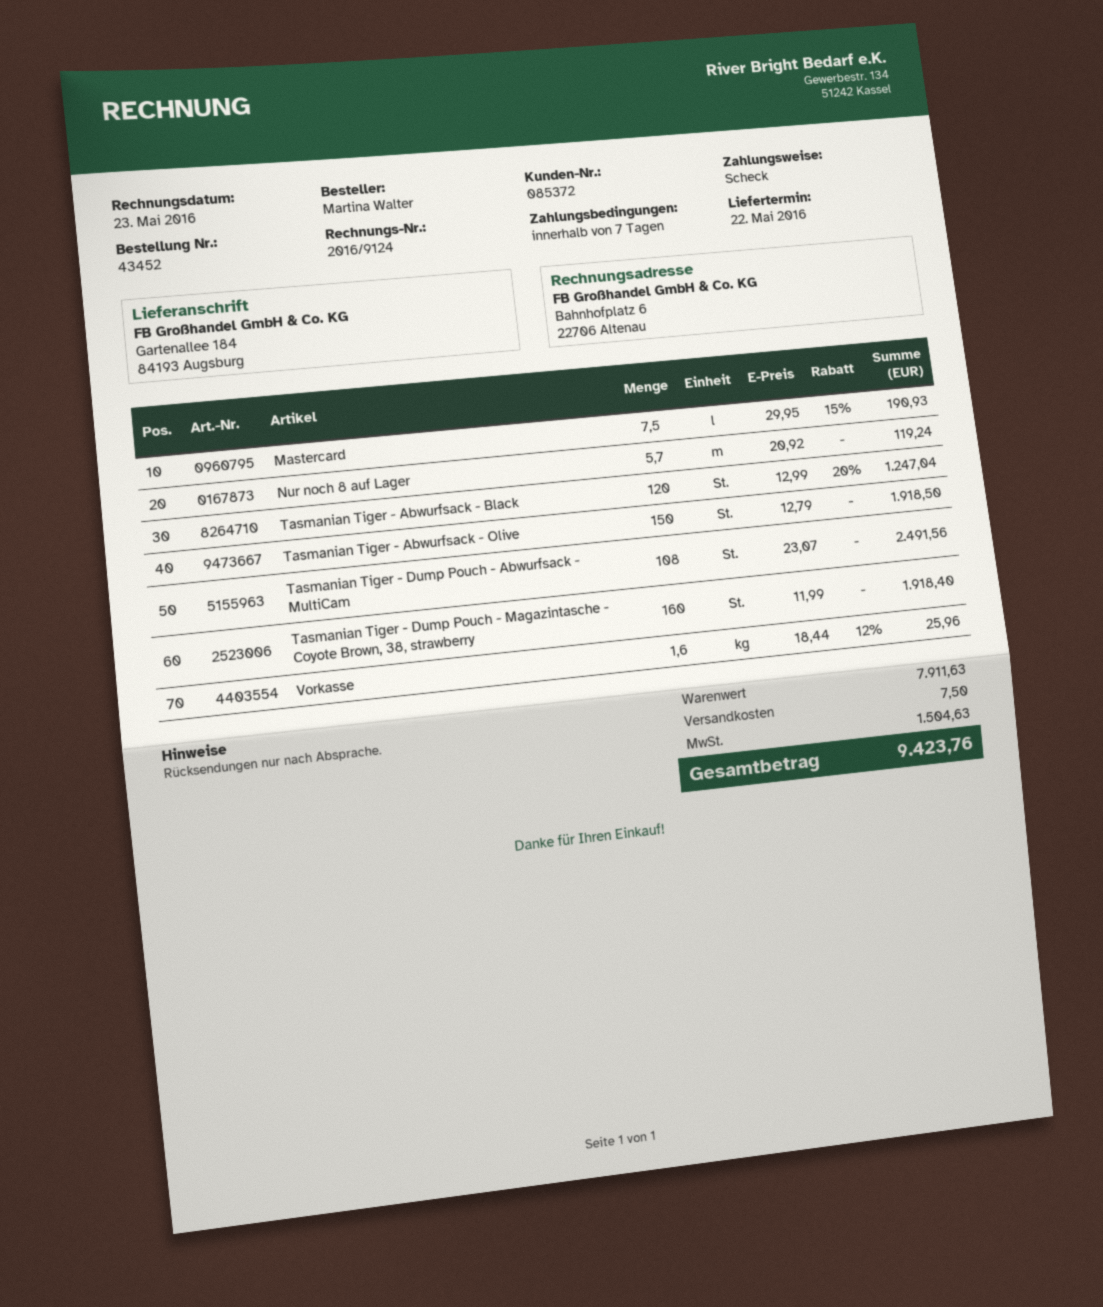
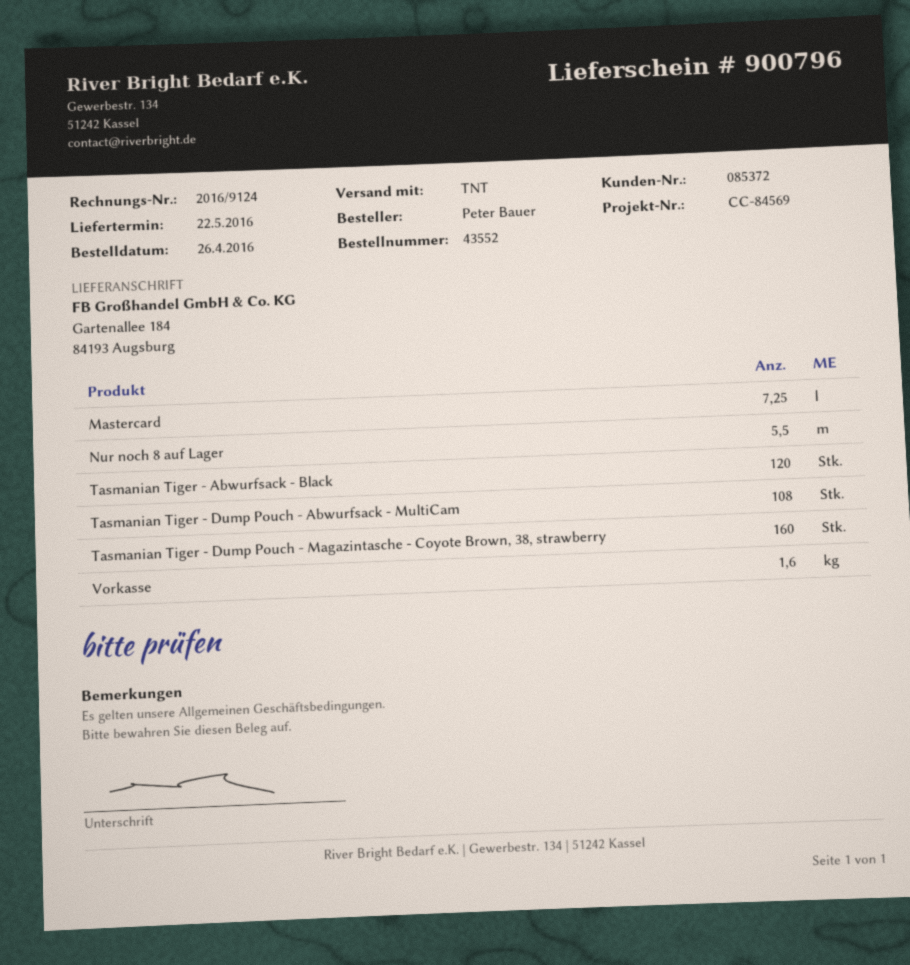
order number: 43452 -> 43552
ordered by: Martina Walter -> Peter Bauer
Mastercard: 7.5 -> 7.25
Nur noch 8 auf Lager: 5.7 -> 5.5
Tasmanian Tiger - Abwurfsack - Olive: 150 -> none

